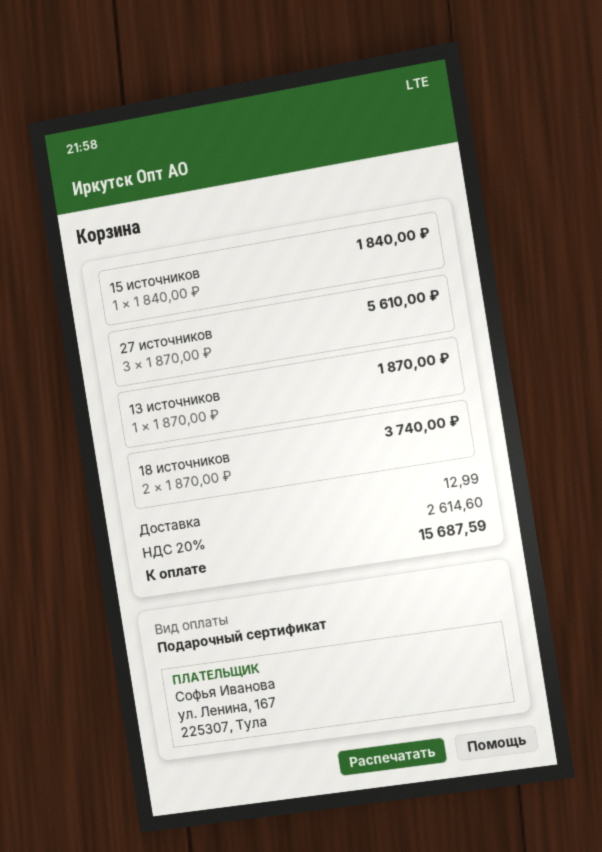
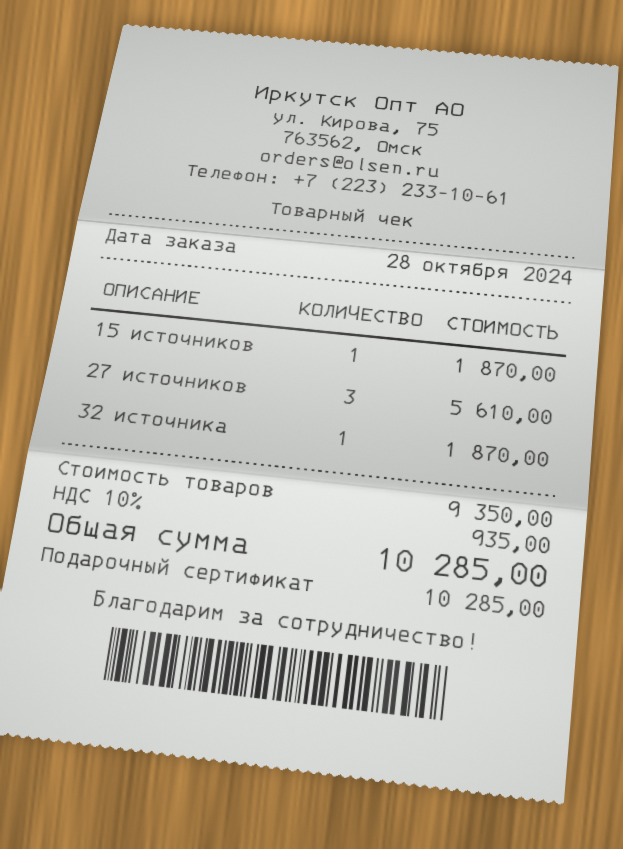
15 источников: 1 for 1840.00 -> 1 for 1870.00
13 источников: 1 for 1870.00 -> none
18 источников: 2 for 3740.00 -> none
32 источника: none -> 1 for 1870.00
shipping: 12.99 -> none
tax: 20% = 2614.60 -> 10% = 935.00
total: 15687.59 -> 10285.00

